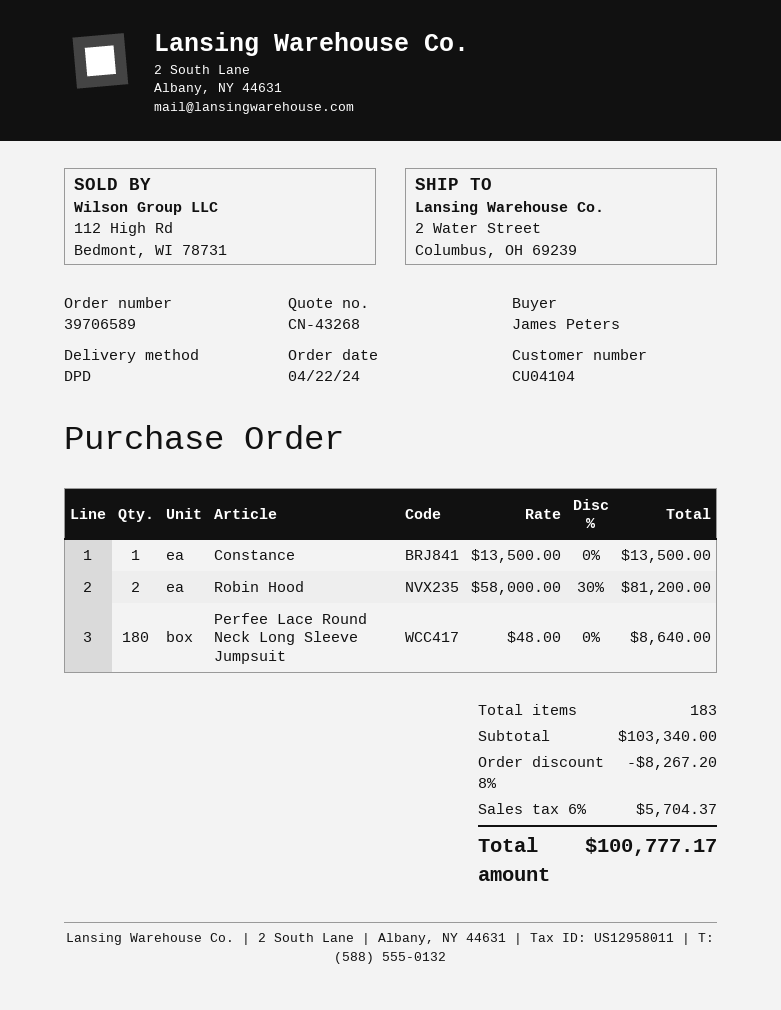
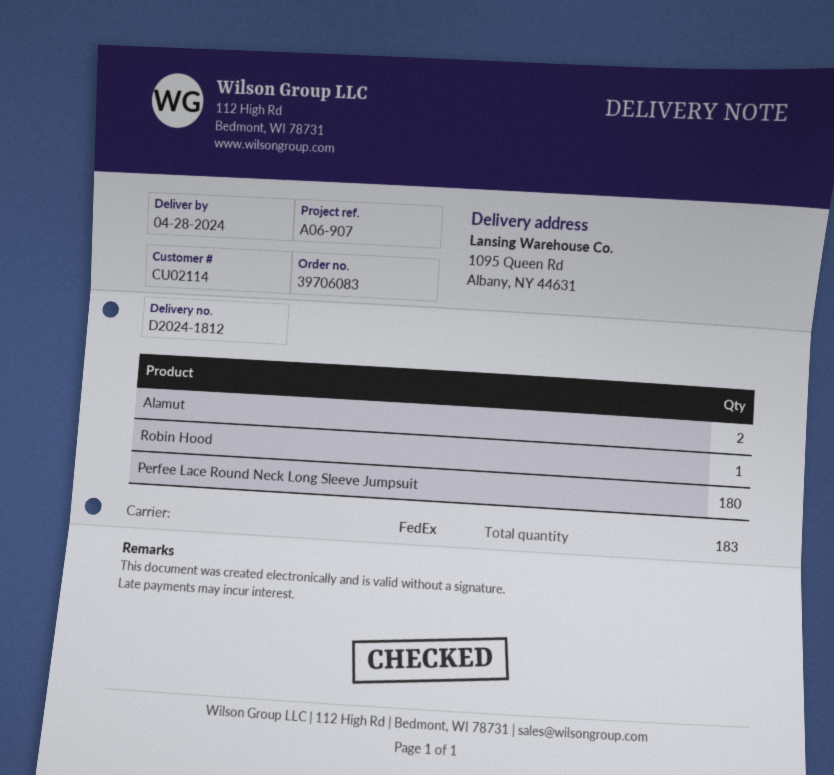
order number: 39706589 -> 39706083
customer number: CU04104 -> CU02114
shipping method: DPD -> FedEx
ship to: 2 Water Street, Columbus, OH 69239 -> 1095 Queen Rd, Albany, NY 44631
Constance: 1 -> none
Robin Hood: 2 -> 1
Alamut: none -> 2

